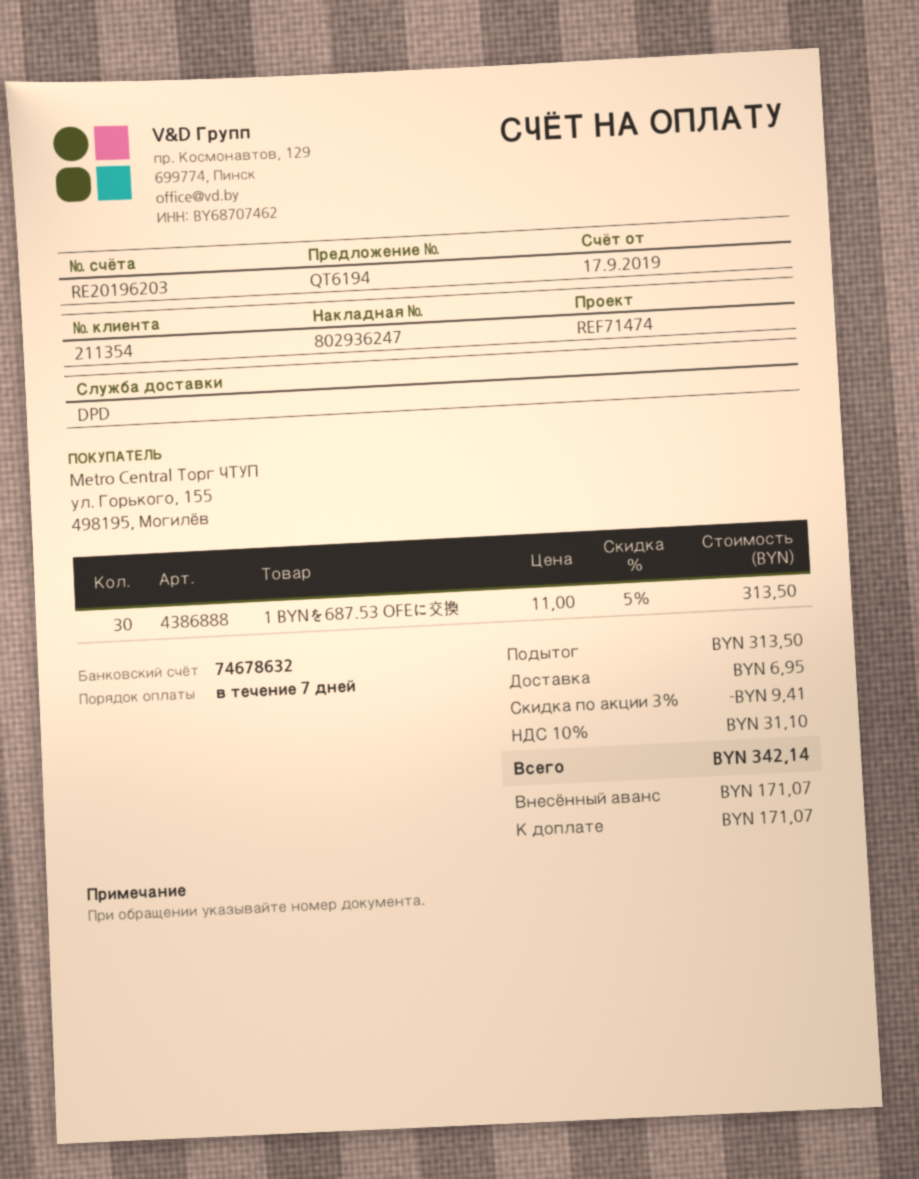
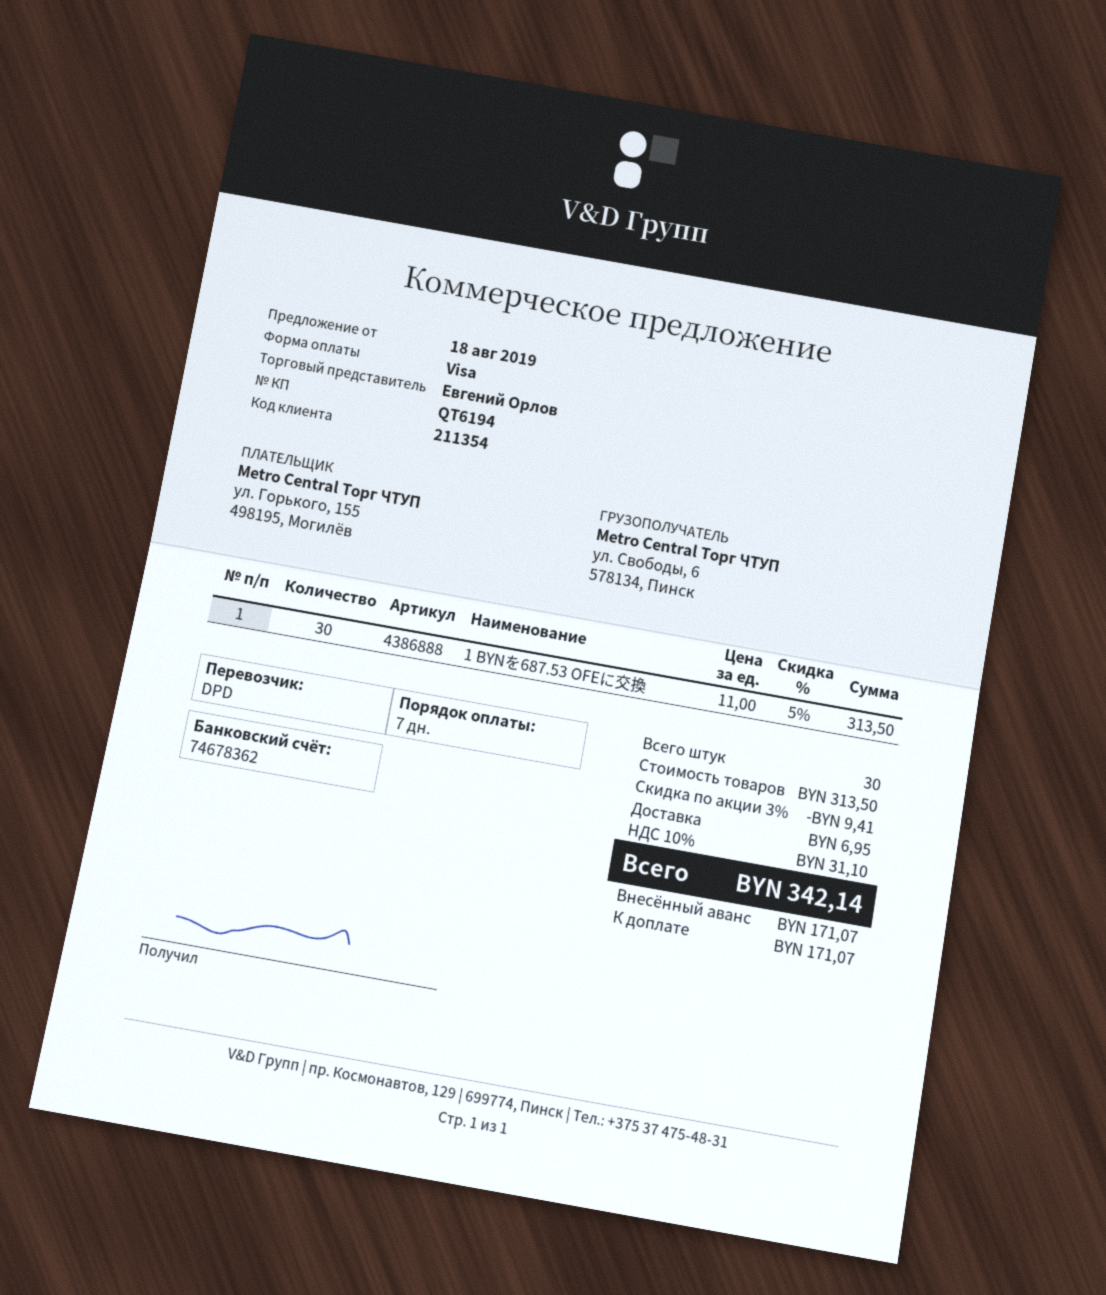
bank account: 74678632 -> 74678362

